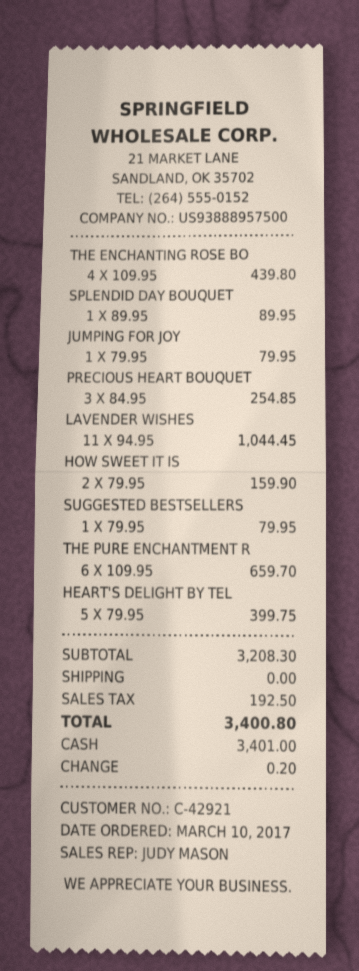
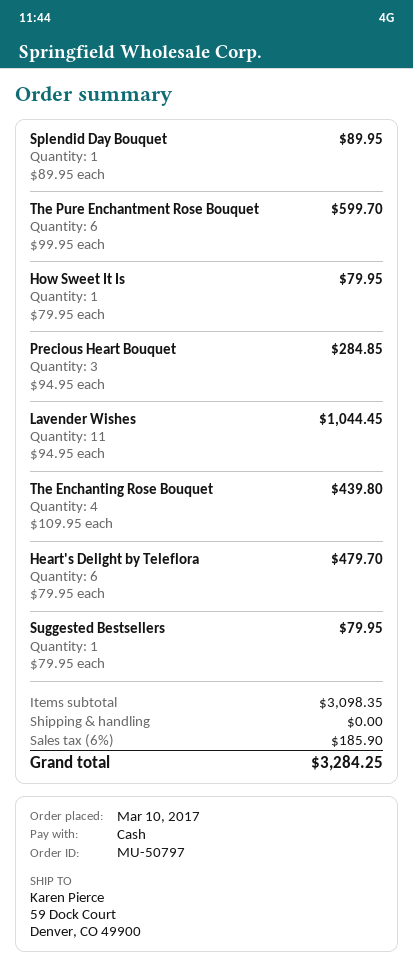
JUMPING FOR JOY: 1 x 79.95 = 79.95 -> none
PRECIOUS HEART BOUQUET: 3 x 84.95 = 254.85 -> 3 x 94.95 = 284.85
HOW SWEET IT IS: 2 x 79.95 = 159.90 -> 1 x 79.95 = 79.95
THE PURE ENCHANTMENT R: 6 x 109.95 = 659.70 -> 6 x 99.95 = 599.70
HEART'S DELIGHT BY TEL: 5 x 79.95 = 399.75 -> 6 x 79.95 = 479.70
subtotal: 3208.30 -> 3098.35
tax: 192.50 -> 185.90
total: 3400.80 -> 3284.25

